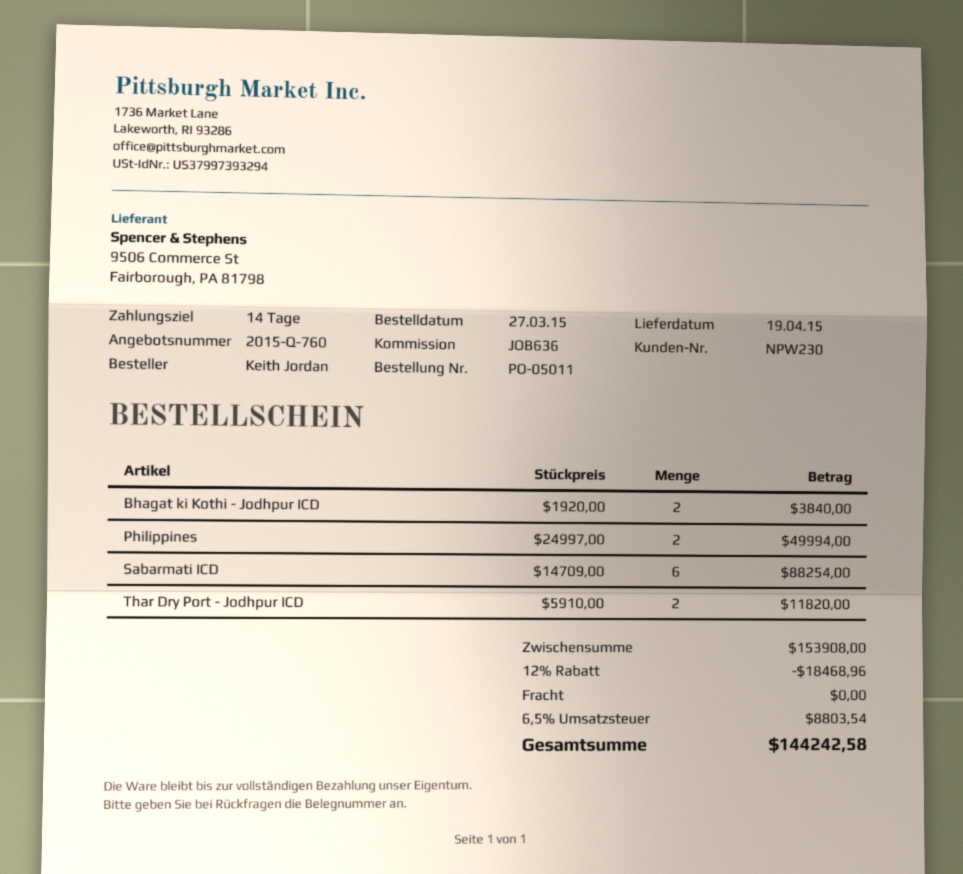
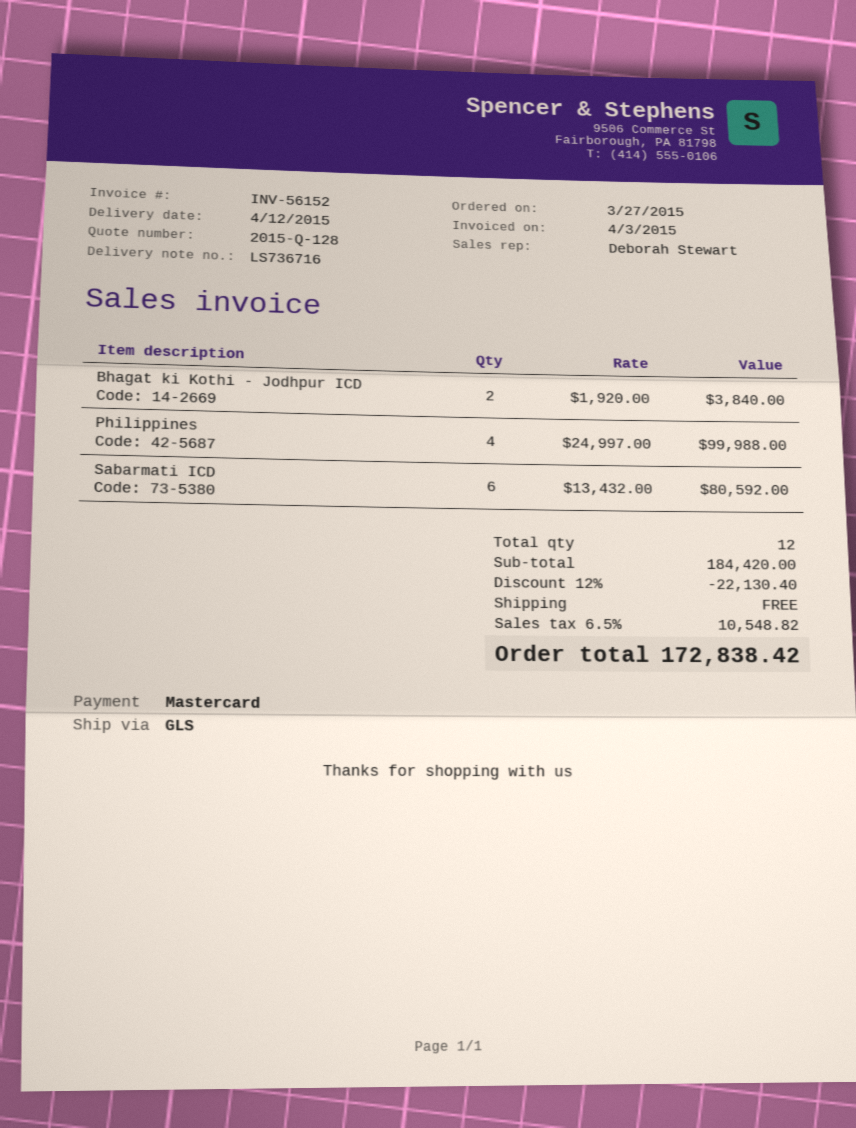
quote number: 2015-Q-760 -> 2015-Q-128
delivery date: 2015-04-19 -> 2015-04-12
Philippines: 2 x 24997.00 = 49994.00 -> 4 x 24997.00 = 99988.00
Sabarmati ICD: 6 x 14709.00 = 88254.00 -> 6 x 13432.00 = 80592.00
Thar Dry Port - Jodhpur ICD: 2 x 5910.00 = 11820.00 -> none
subtotal: 153908.00 -> 184420.00
discount: 12% = 18468.96 -> 12% = 22130.40
tax: 6.5% = 8803.54 -> 6.5% = 10548.82
total: 144242.58 -> 172838.42

